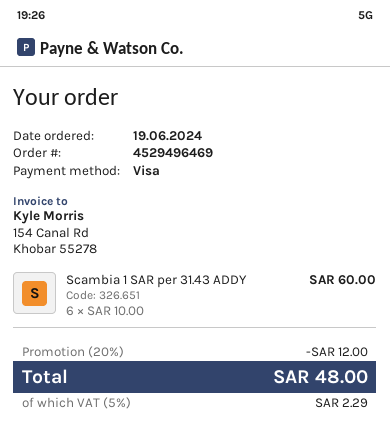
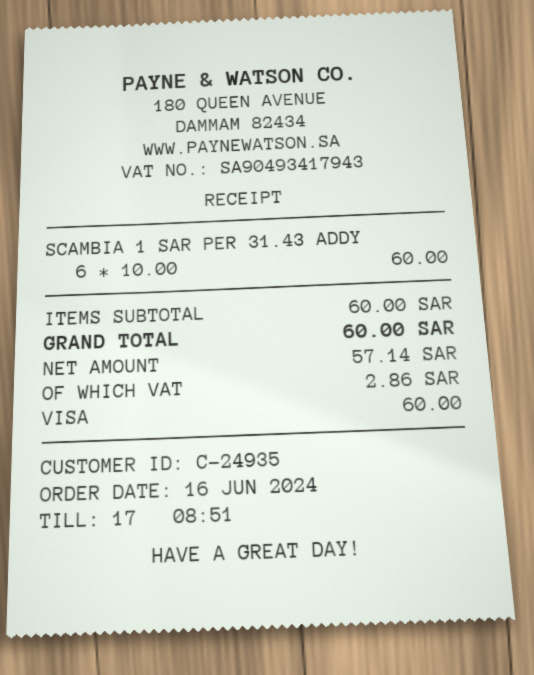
order date: 2024-06-19 -> 2024-06-16
discount: 20% = 12.00 -> none
tax: 2.29 -> 2.86
total: 48.00 -> 60.00

